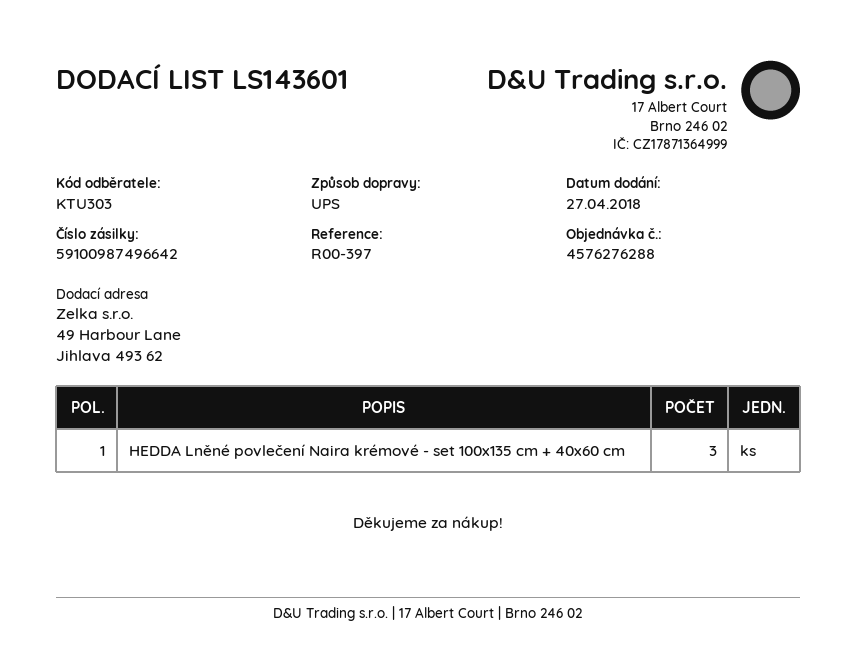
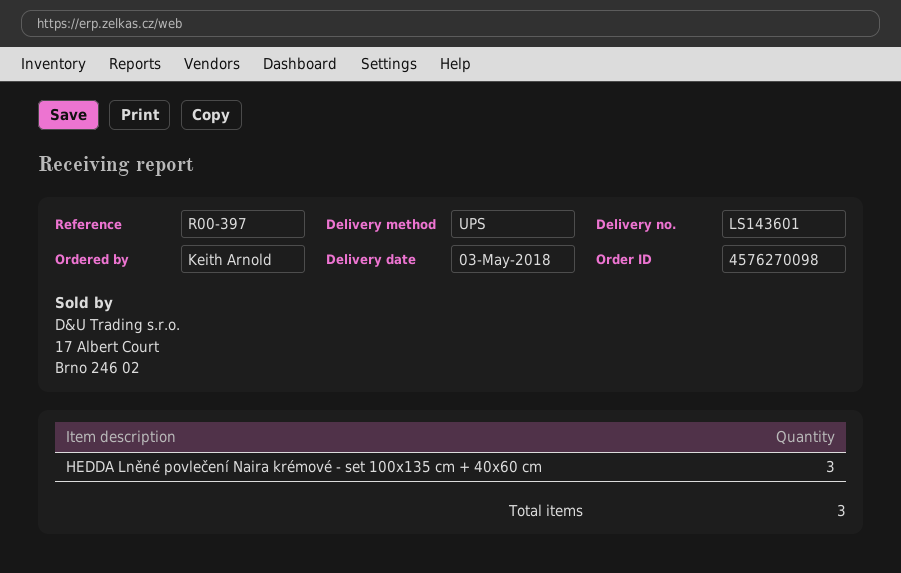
order number: 4576276288 -> 4576270098
delivery date: 2018-04-27 -> 2018-05-03

